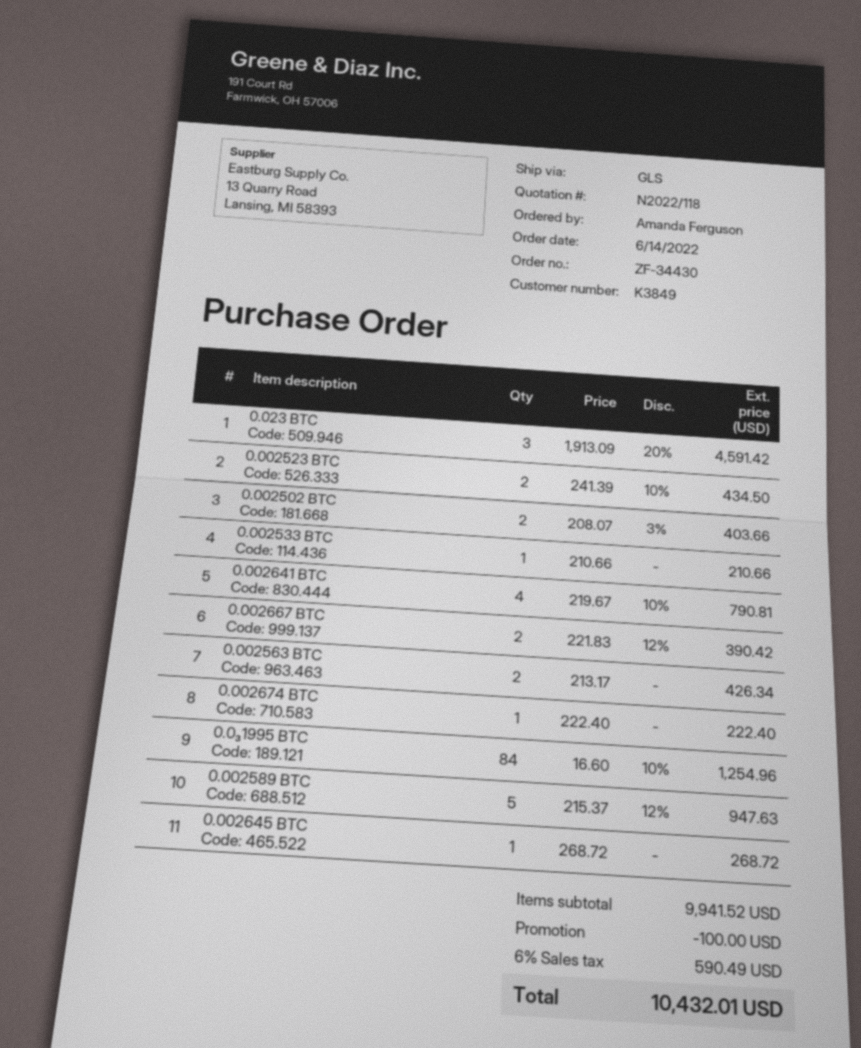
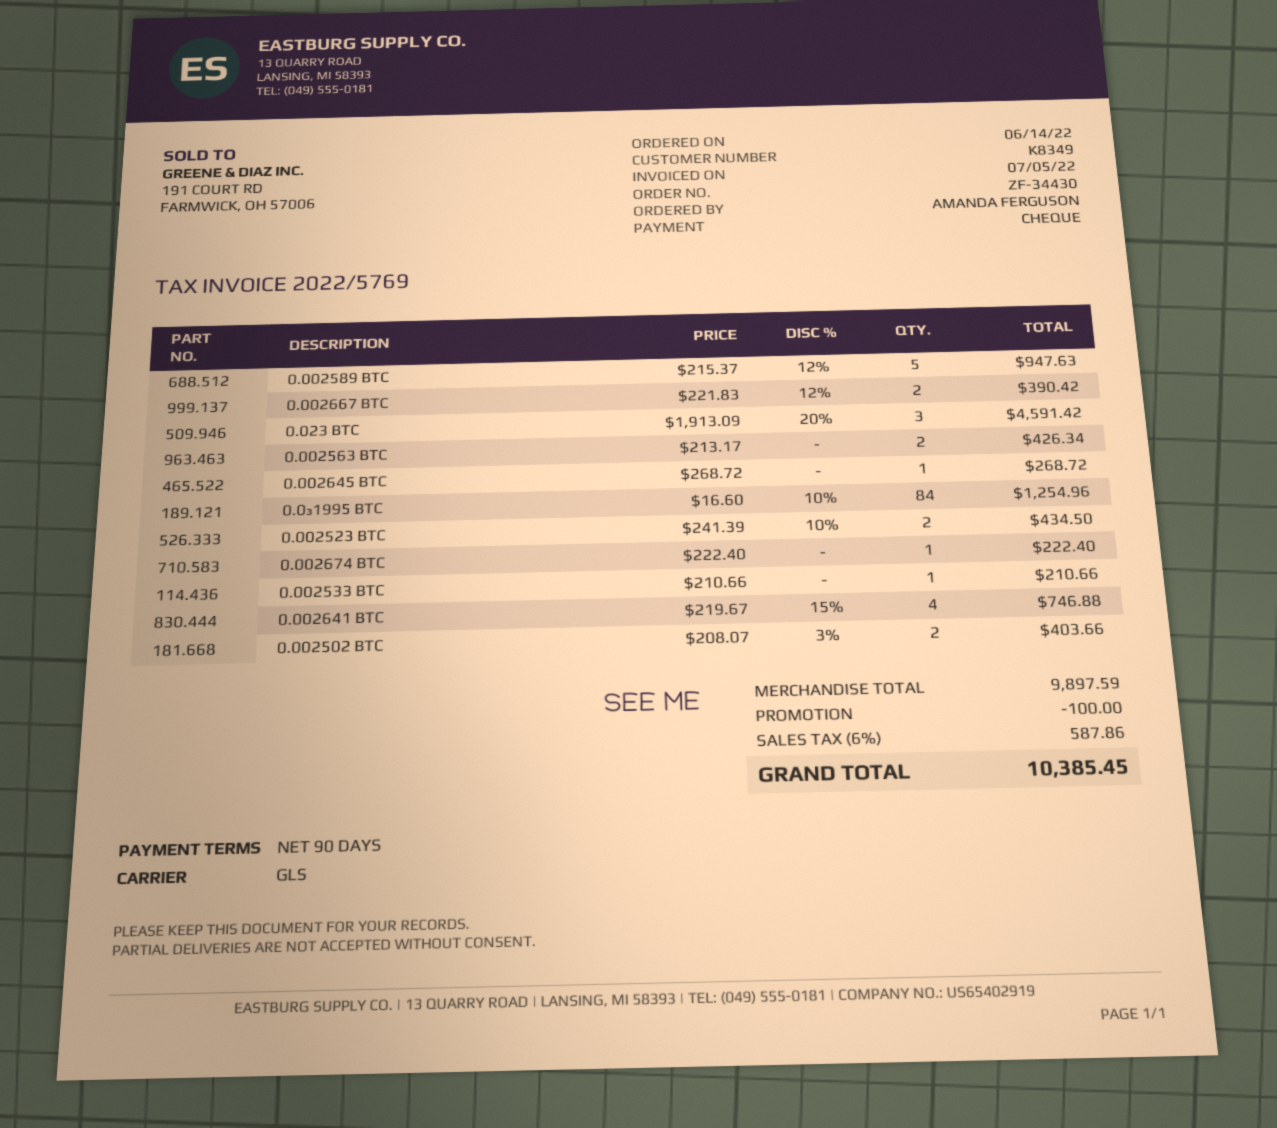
customer number: K3849 -> K8349
0.002641 BTC: 4 x 219.67 - 10% = 790.81 -> 4 x 219.67 - 15% = 746.88
subtotal: 9941.52 -> 9897.59
tax: 6% = 590.49 -> 6% = 587.86
total: 10432.01 -> 10385.45

